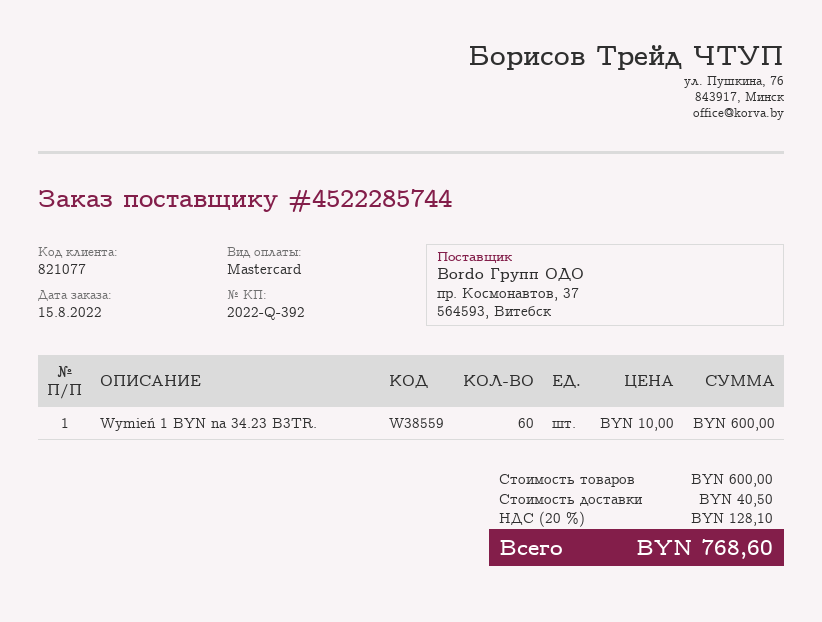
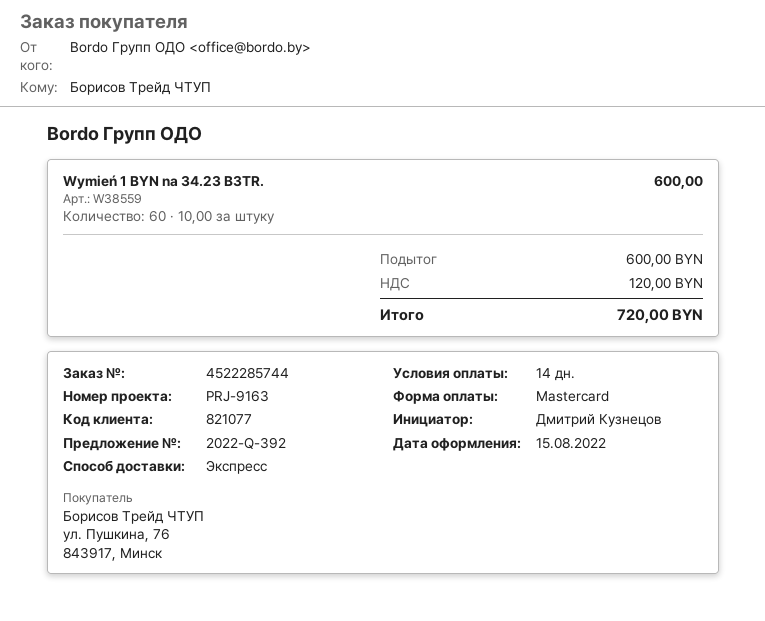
shipping: 40.50 -> none
tax: 128.10 -> 120.00
total: 768.60 -> 720.00

